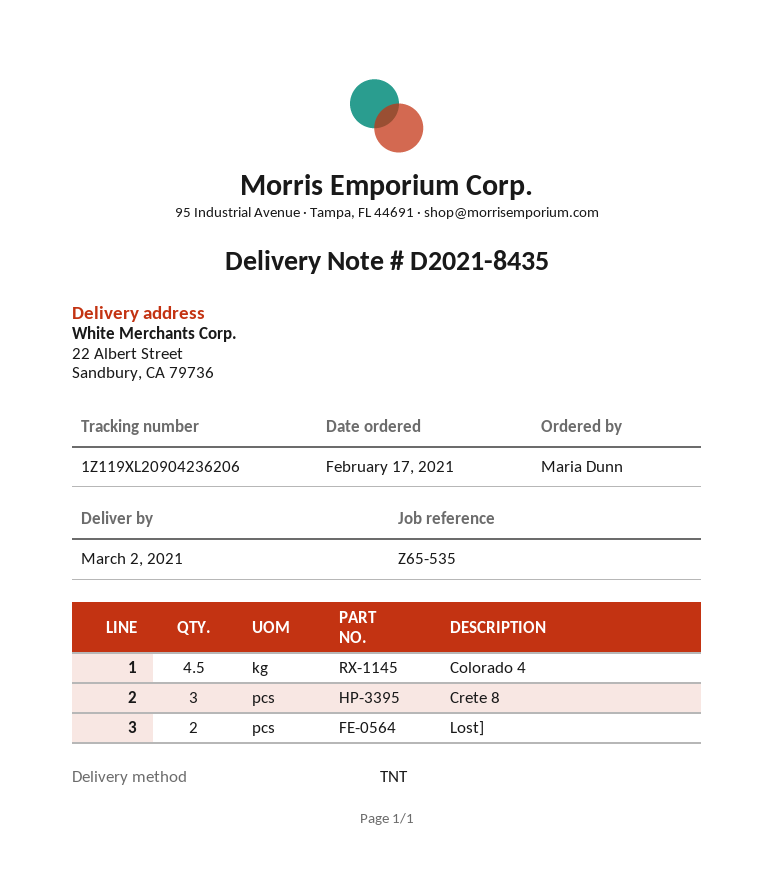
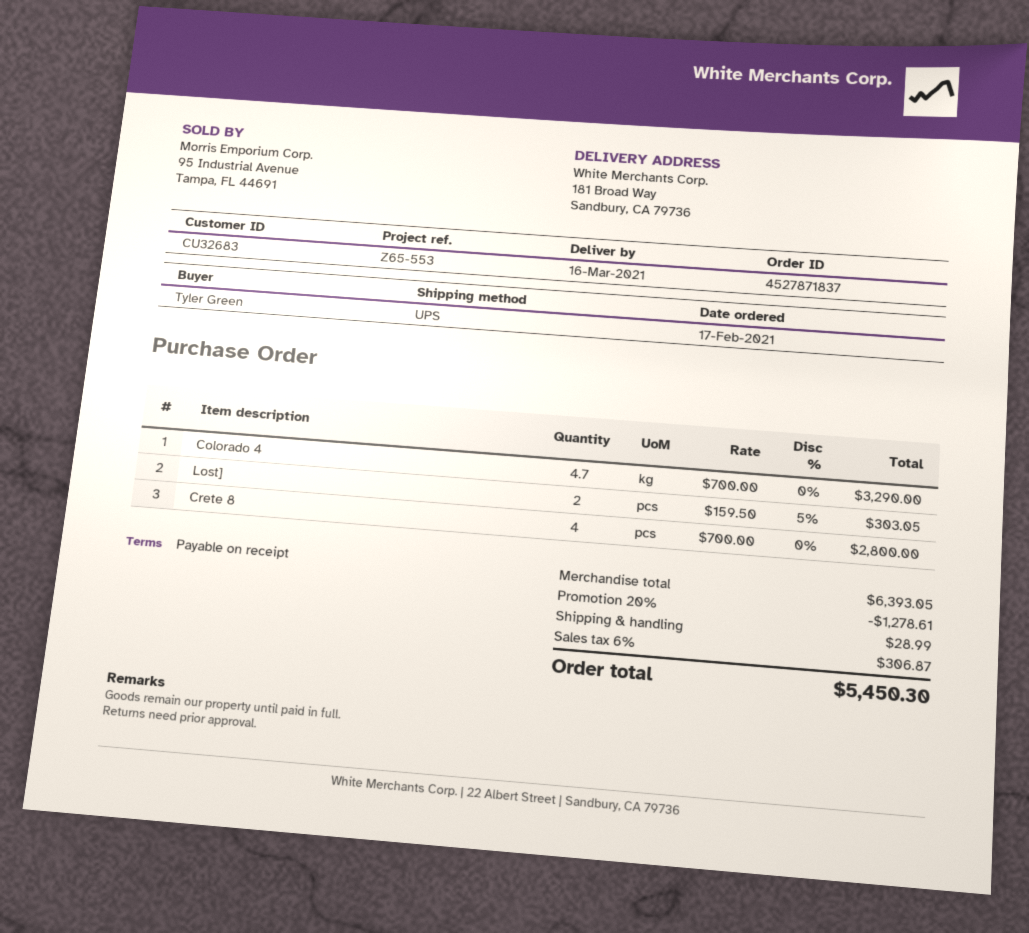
delivery date: 2021-03-02 -> 2021-03-16
reference: Z65-535 -> Z65-553
ordered by: Maria Dunn -> Tyler Green
shipping method: TNT -> UPS
ship to: 22 Albert Street, Sandbury, CA 79736 -> 181 Broad Way, Sandbury, CA 79736
Colorado 4: 4.5 -> 4.7
Crete 8: 3 -> 4

